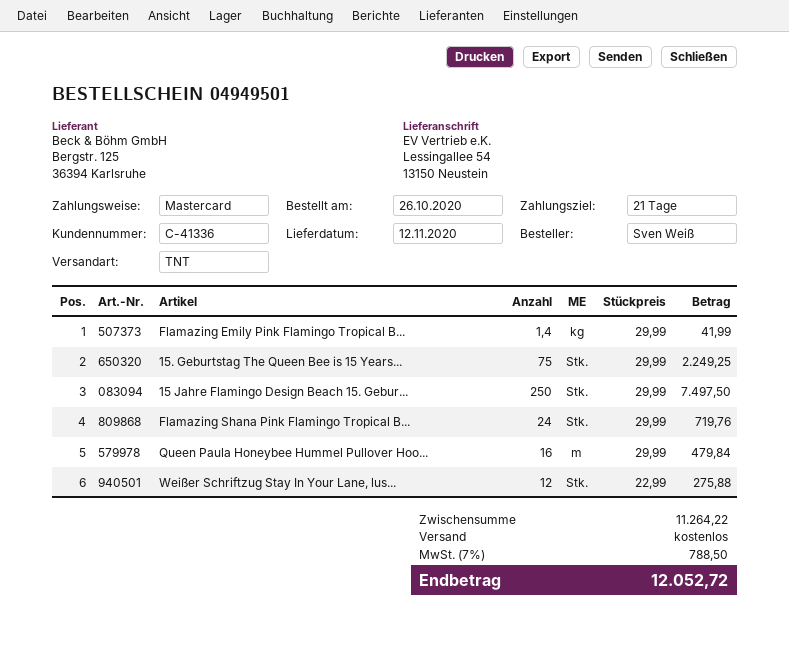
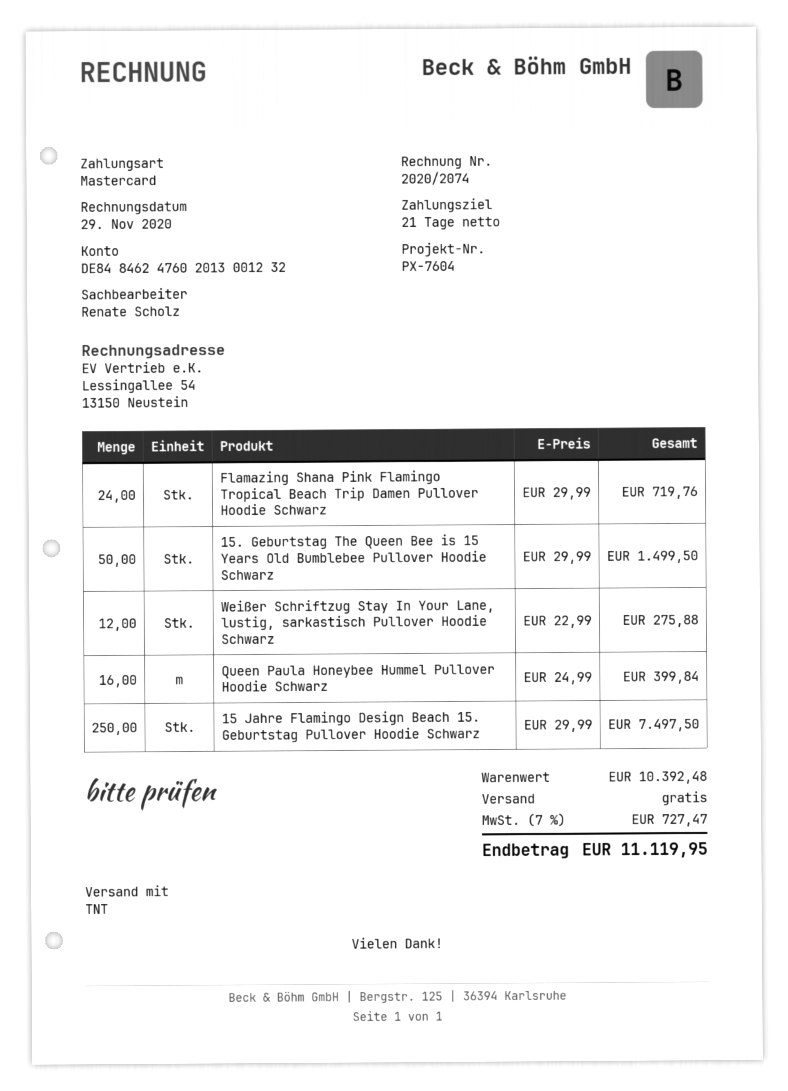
Flamazing Emily Pink Flamingo Tropical B...: 1.4 x 29.99 = 41.99 -> none
15. Geburtstag The Queen Bee is 15 Years...: 75 x 29.99 = 2249.25 -> 50 x 29.99 = 1499.50
Queen Paula Honeybee Hummel Pullover Hoo...: 16 x 29.99 = 479.84 -> 16 x 24.99 = 399.84
subtotal: 11264.22 -> 10392.48
tax: 7% = 788.50 -> 7% = 727.47
total: 12052.72 -> 11119.95

